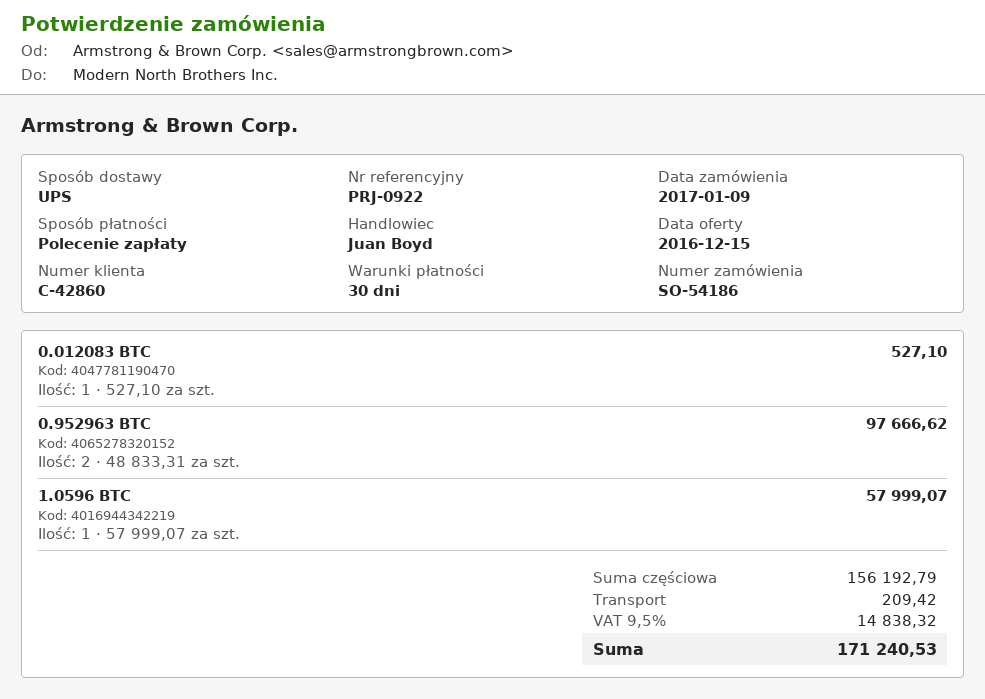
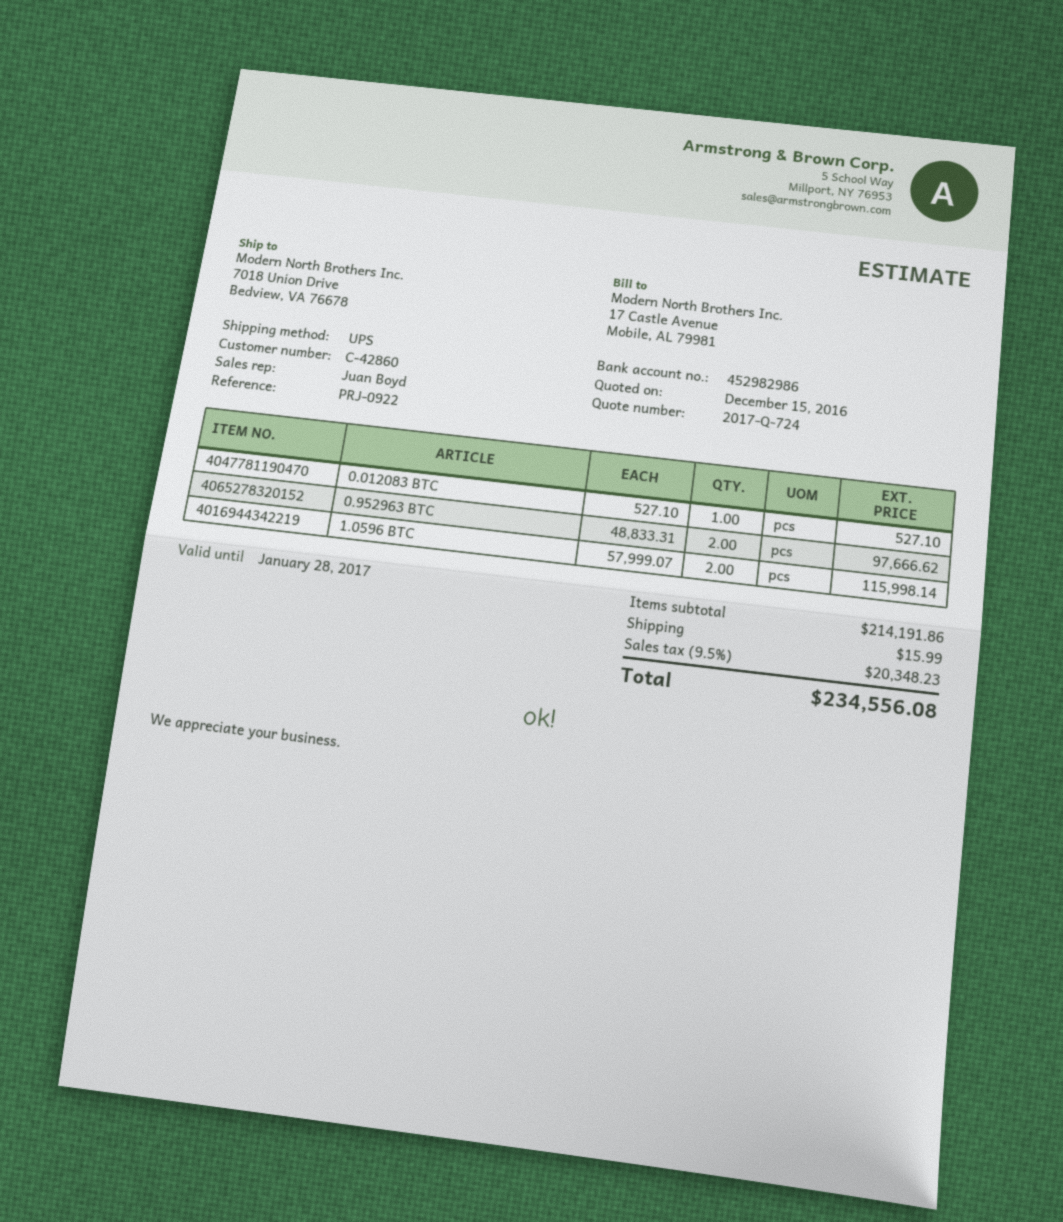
1.0596 BTC: 1 x 57999.07 = 57999.07 -> 2 x 57999.07 = 115998.14
subtotal: 156192.79 -> 214191.86
shipping: 209.42 -> 15.99
tax: 9.5% = 14838.32 -> 9.5% = 20348.23
total: 171240.53 -> 234556.08

